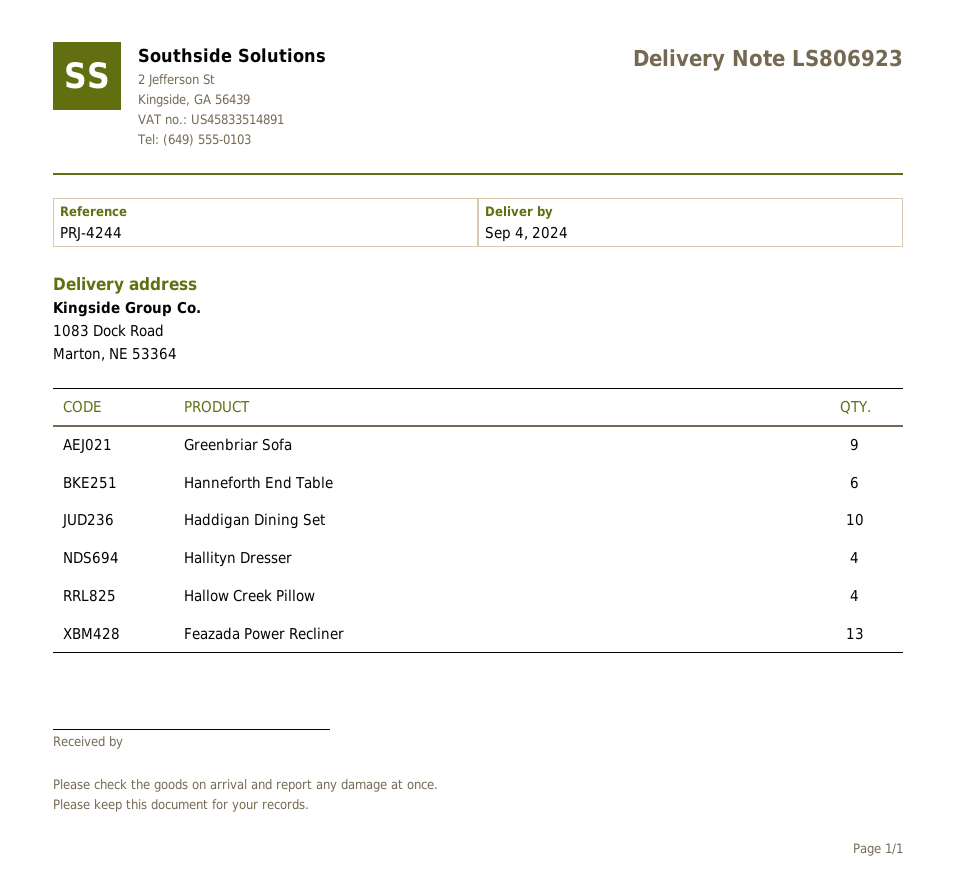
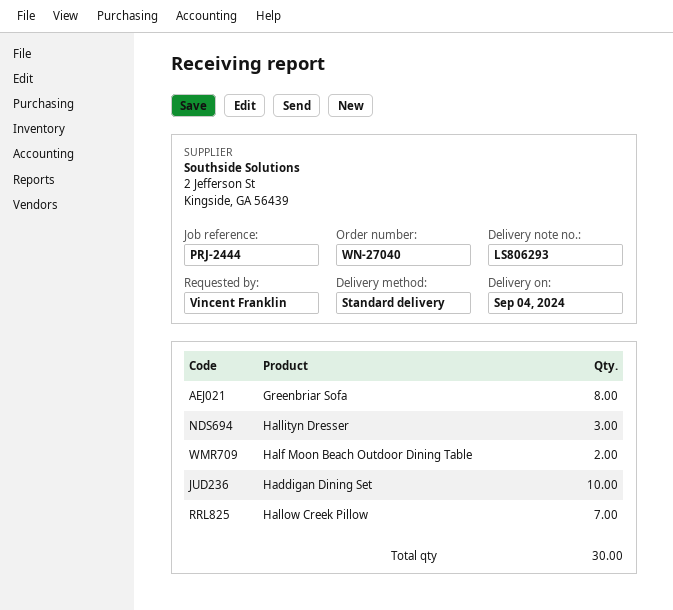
delivery note number: LS806923 -> LS806293
reference: PRJ-4244 -> PRJ-2444
Greenbriar Sofa: 9 -> 8
Hanneforth End Table: 6 -> none
Hallityn Dresser: 4 -> 3
Hallow Creek Pillow: 4 -> 7
Feazada Power Recliner: 13 -> none
Half Moon Beach Outdoor Dining Table: none -> 2

